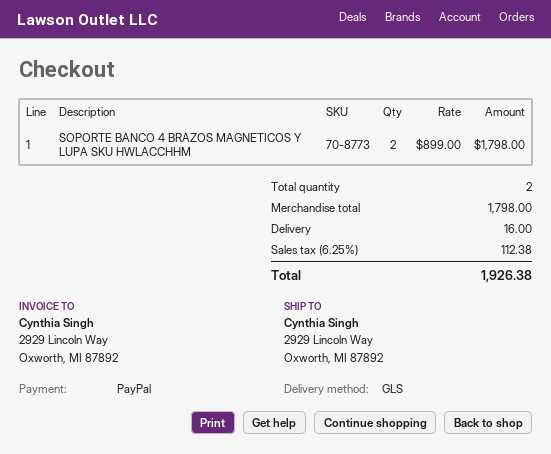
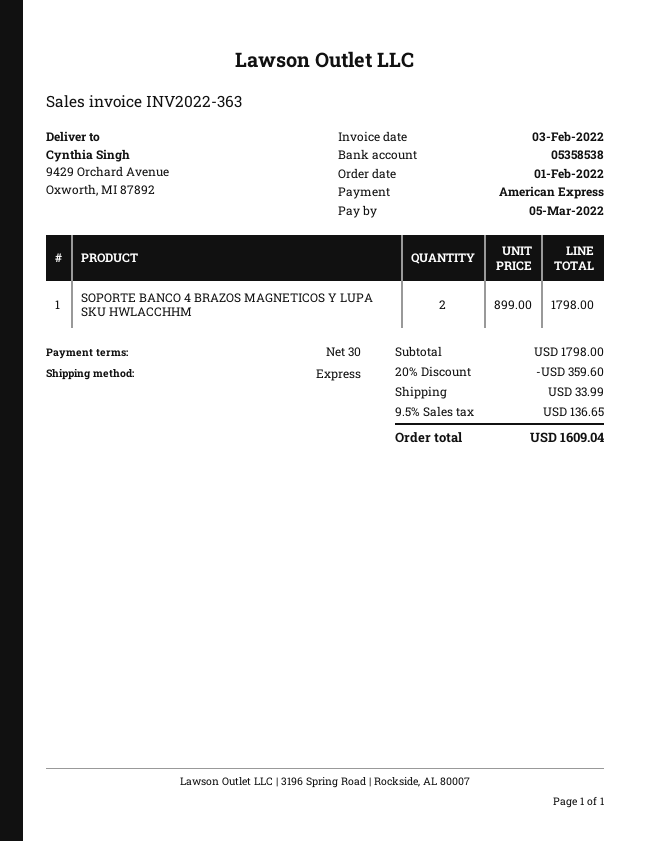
payment method: PayPal -> American Express
shipping method: GLS -> express
ship to: 2929 Lincoln Way, Oxworth, MI 87892 -> 9429 Orchard Avenue, Oxworth, MI 87892
discount: none -> 20% = 359.60
shipping: 16.00 -> 33.99
tax: 6.25% = 112.38 -> 9.5% = 136.65
total: 1926.38 -> 1609.04

